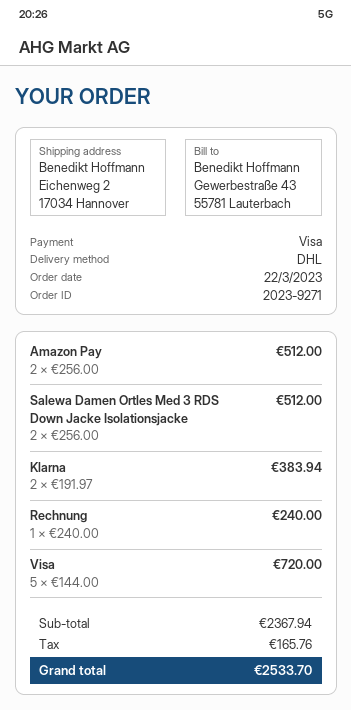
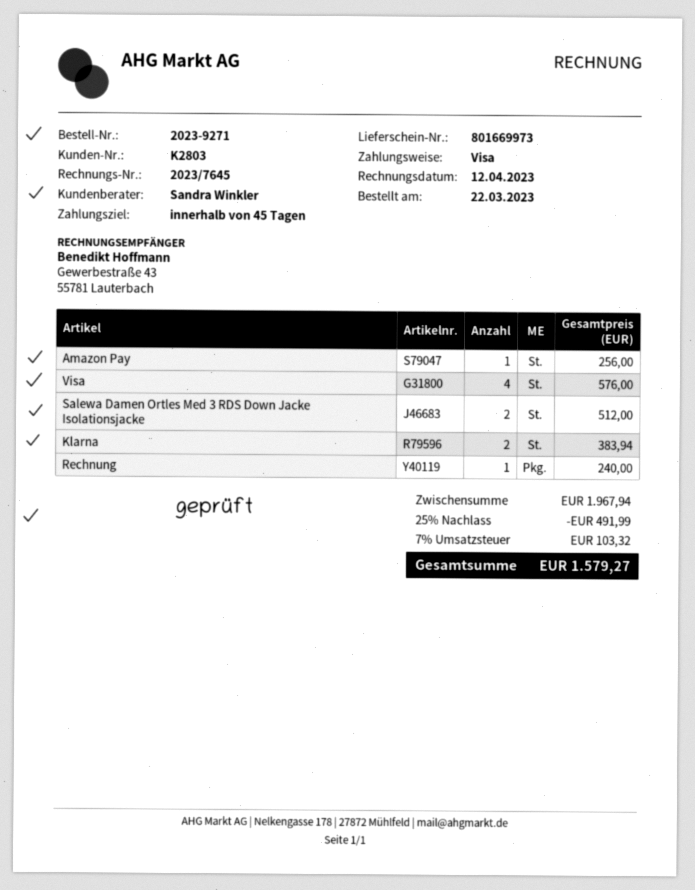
Amazon Pay: 2 for 512.00 -> 1 for 256.00
Visa: 5 for 720.00 -> 4 for 576.00
subtotal: 2367.94 -> 1967.94
discount: none -> 25% = 491.99
tax: 165.76 -> 103.32
total: 2533.70 -> 1579.27

